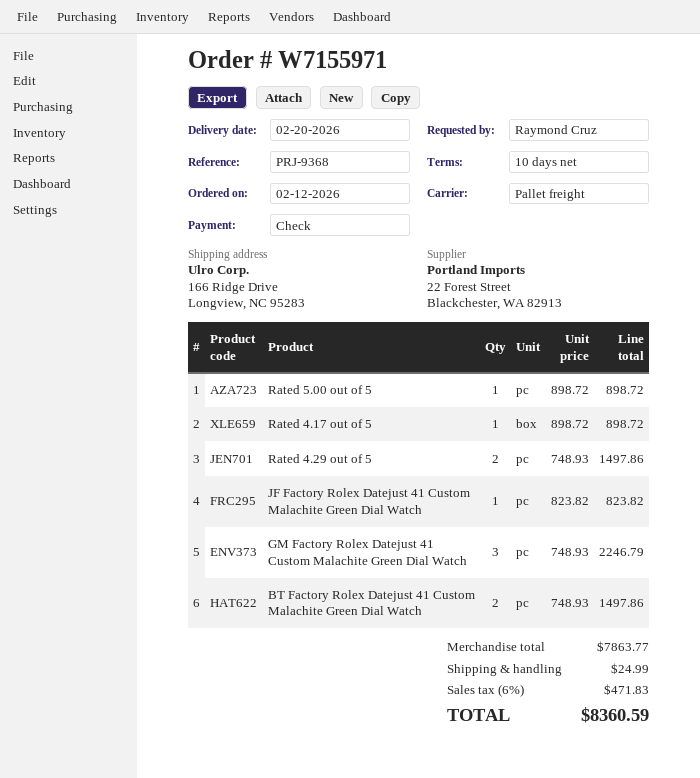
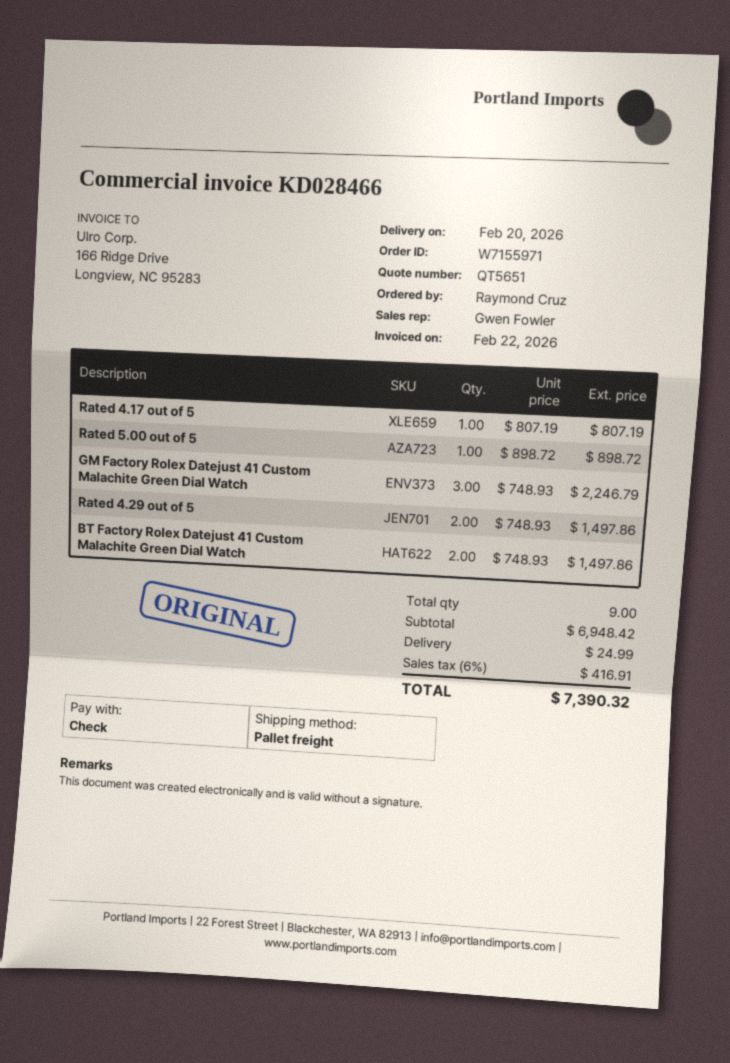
Rated 4.17 out of 5: 1 x 898.72 = 898.72 -> 1 x 807.19 = 807.19
JF Factory Rolex Datejust 41 Custom Malachite Green Dial Watch: 1 x 823.82 = 823.82 -> none
subtotal: 7863.77 -> 6948.42
tax: 6% = 471.83 -> 6% = 416.91
total: 8360.59 -> 7390.32

